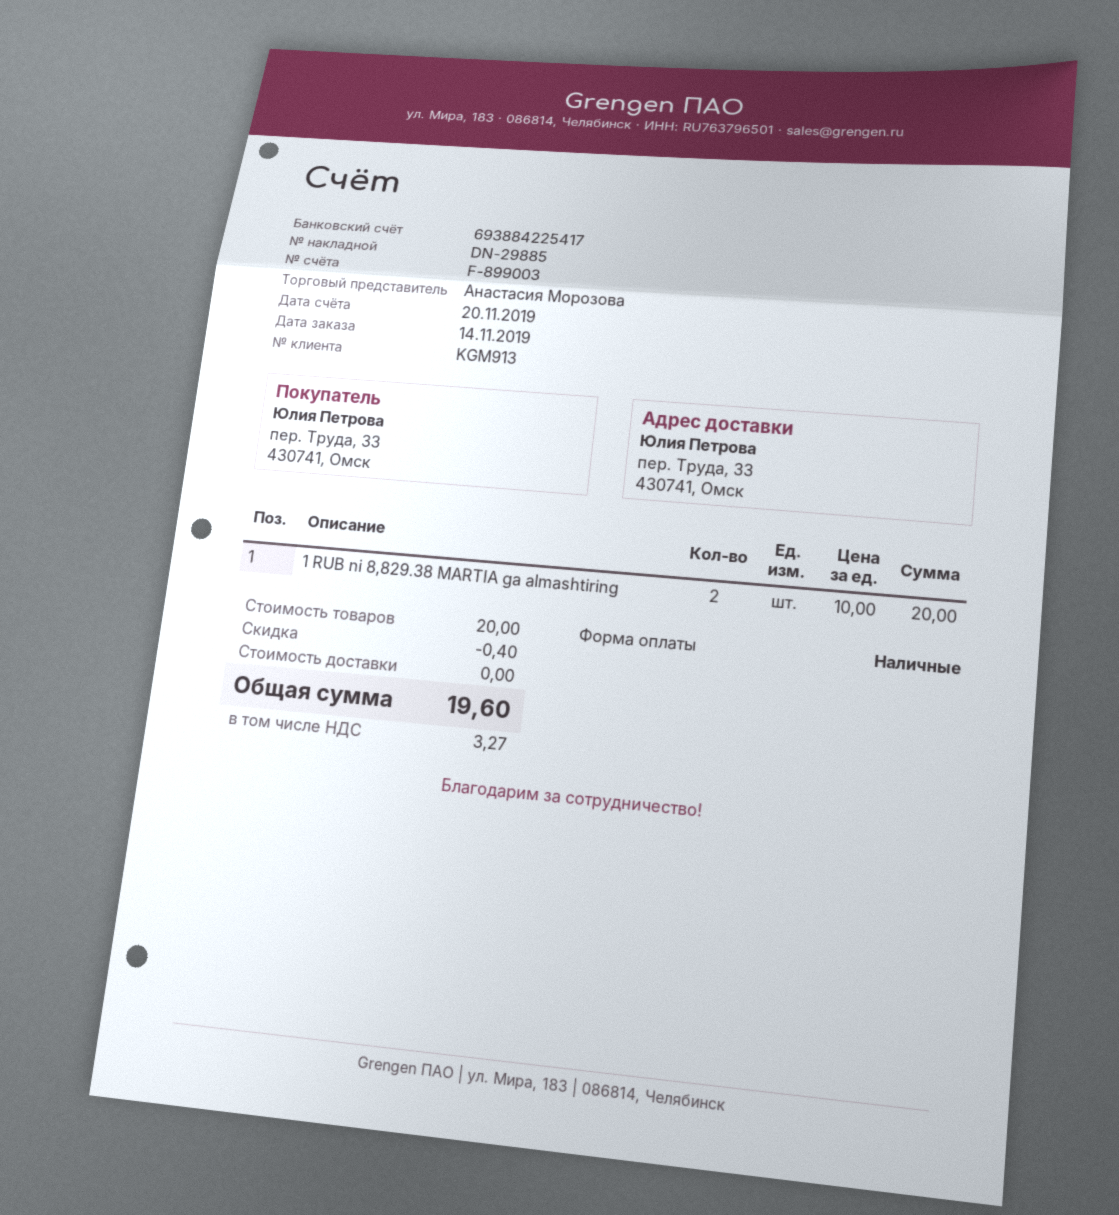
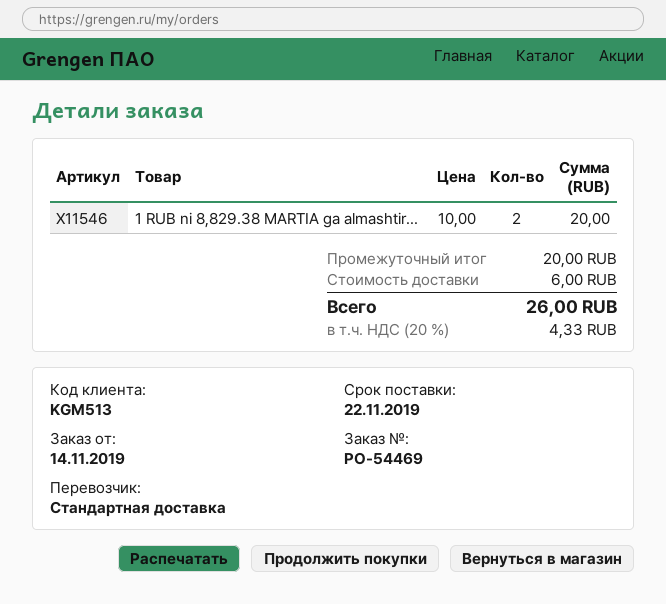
customer number: KGM913 -> KGM513
discount: 0.40 -> none
shipping: 0.00 -> 6.00
tax: 3.27 -> 4.33
total: 19.60 -> 26.00

